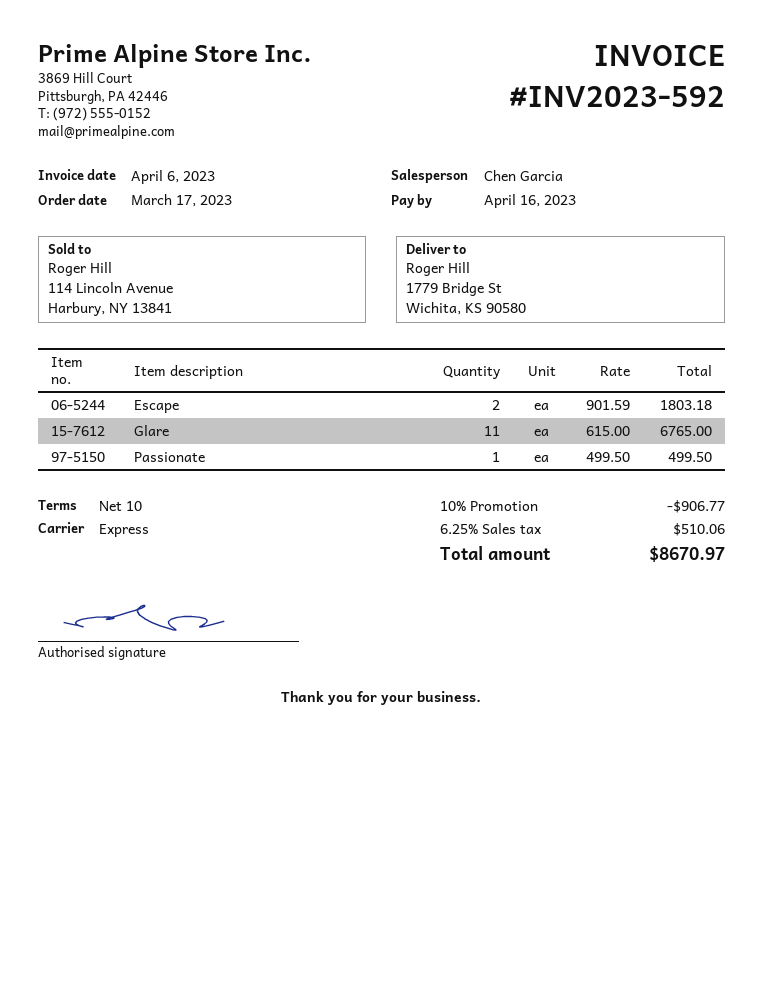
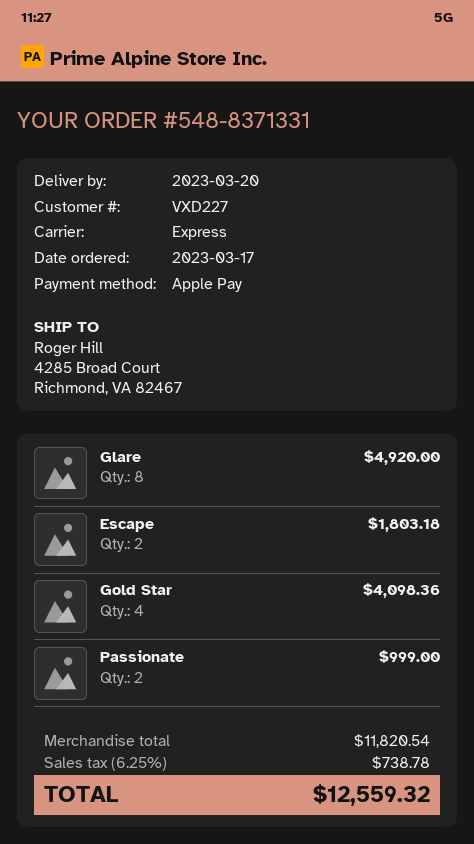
ship to: 1779 Bridge St, Wichita, KS 90580 -> 4285 Broad Court, Richmond, VA 82467
Glare: 11 for 6765.00 -> 8 for 4920.00
Passionate: 1 for 499.50 -> 2 for 999.00
Gold Star: none -> 4 for 4098.36
discount: 10% = 906.77 -> none
tax: 6.25% = 510.06 -> 6.25% = 738.78
total: 8670.97 -> 12559.32

